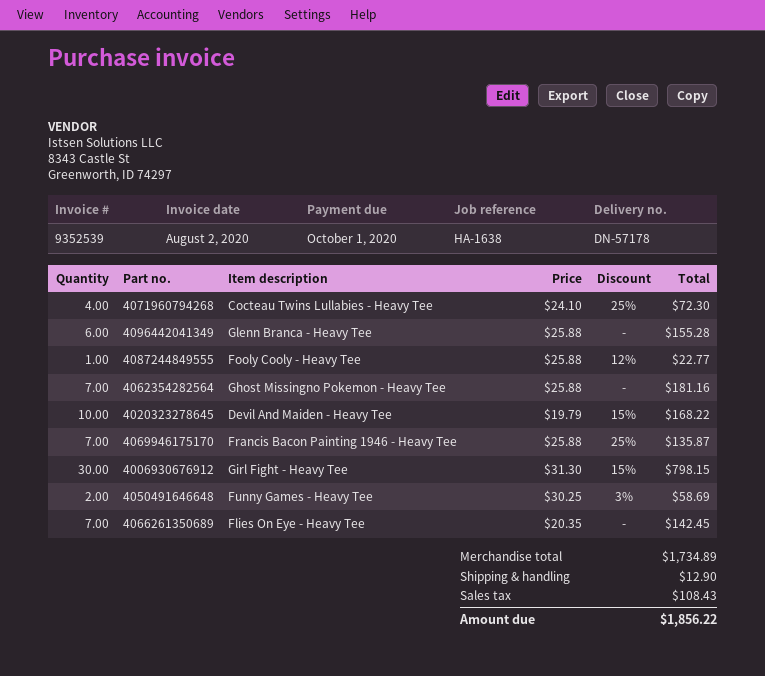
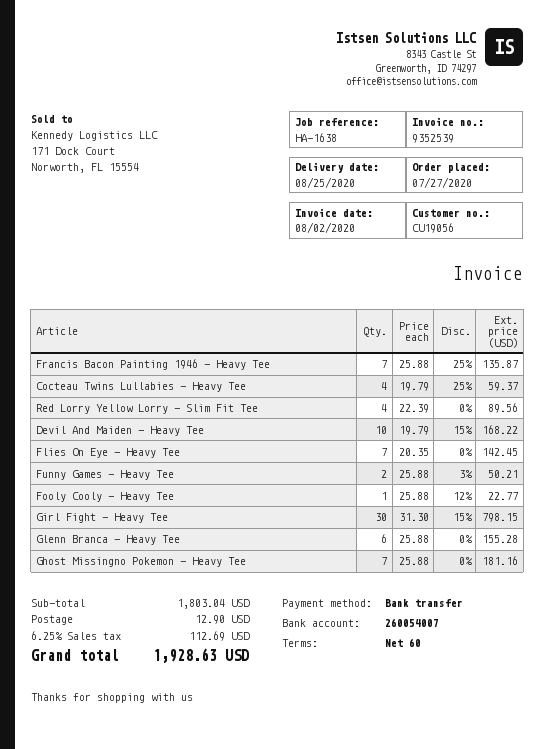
Cocteau Twins Lullabies - Heavy Tee: 4 x 24.10 - 25% = 72.30 -> 4 x 19.79 - 25% = 59.37
Funny Games - Heavy Tee: 2 x 30.25 - 3% = 58.69 -> 2 x 25.88 - 3% = 50.21
Red Lorry Yellow Lorry - Slim Fit Tee: none -> 4 x 22.39 = 89.56
subtotal: 1734.89 -> 1803.04
tax: 108.43 -> 112.69
total: 1856.22 -> 1928.63

